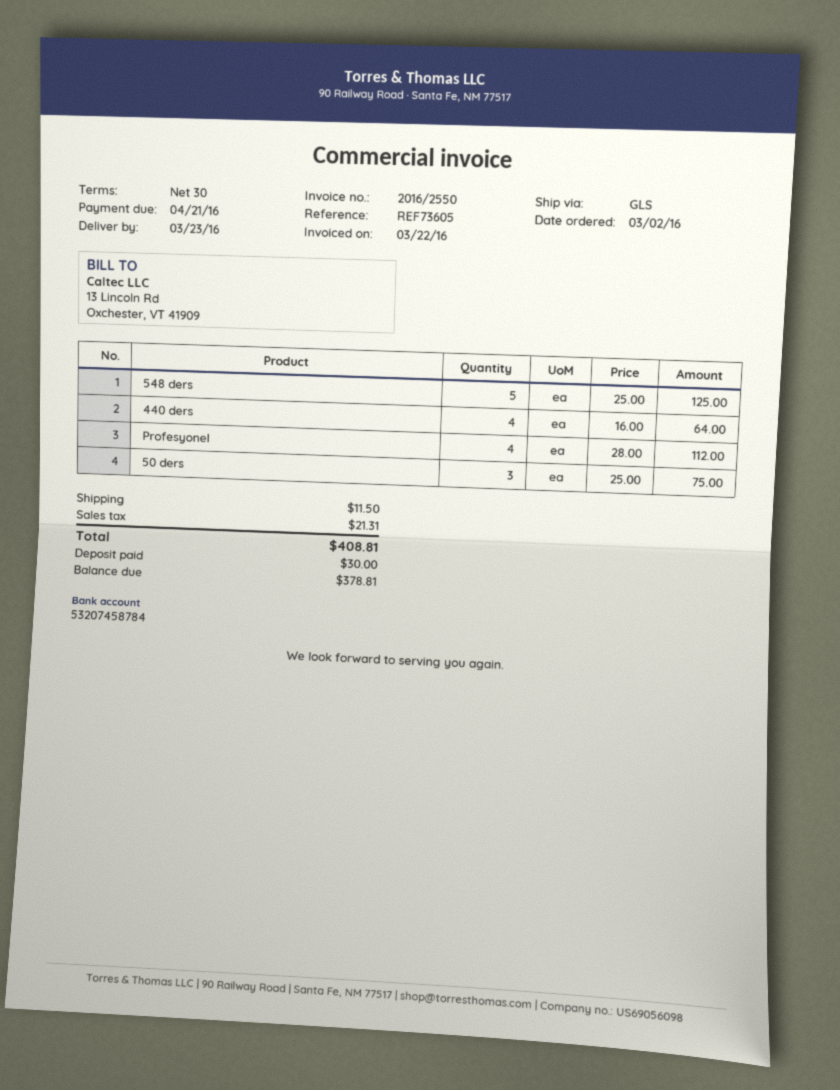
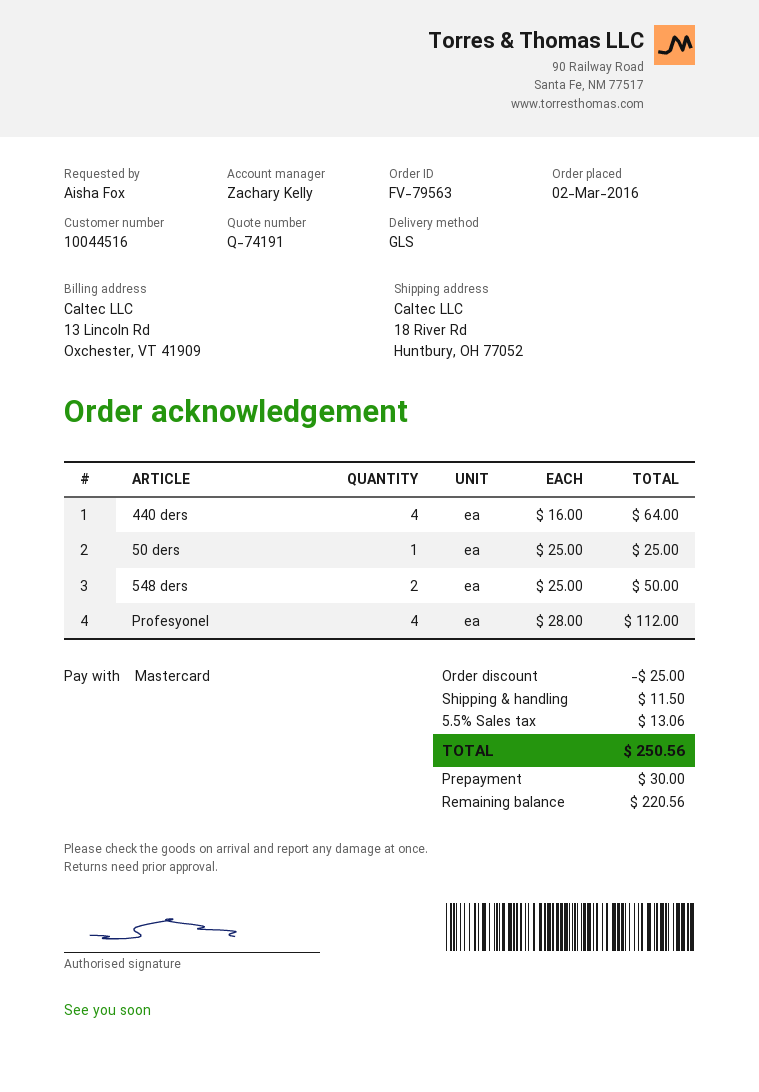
548 ders: 5 x 25.00 = 125.00 -> 2 x 25.00 = 50.00
50 ders: 3 x 25.00 = 75.00 -> 1 x 25.00 = 25.00
discount: none -> 25.00
tax: 21.31 -> 13.06
total: 408.81 -> 250.56
balance: 378.81 -> 220.56

